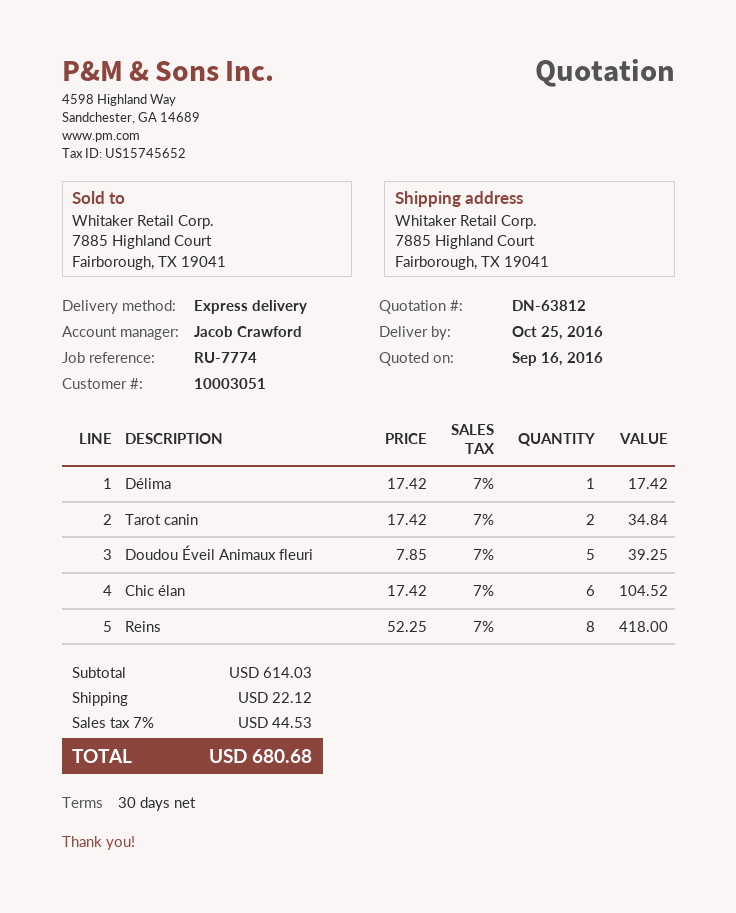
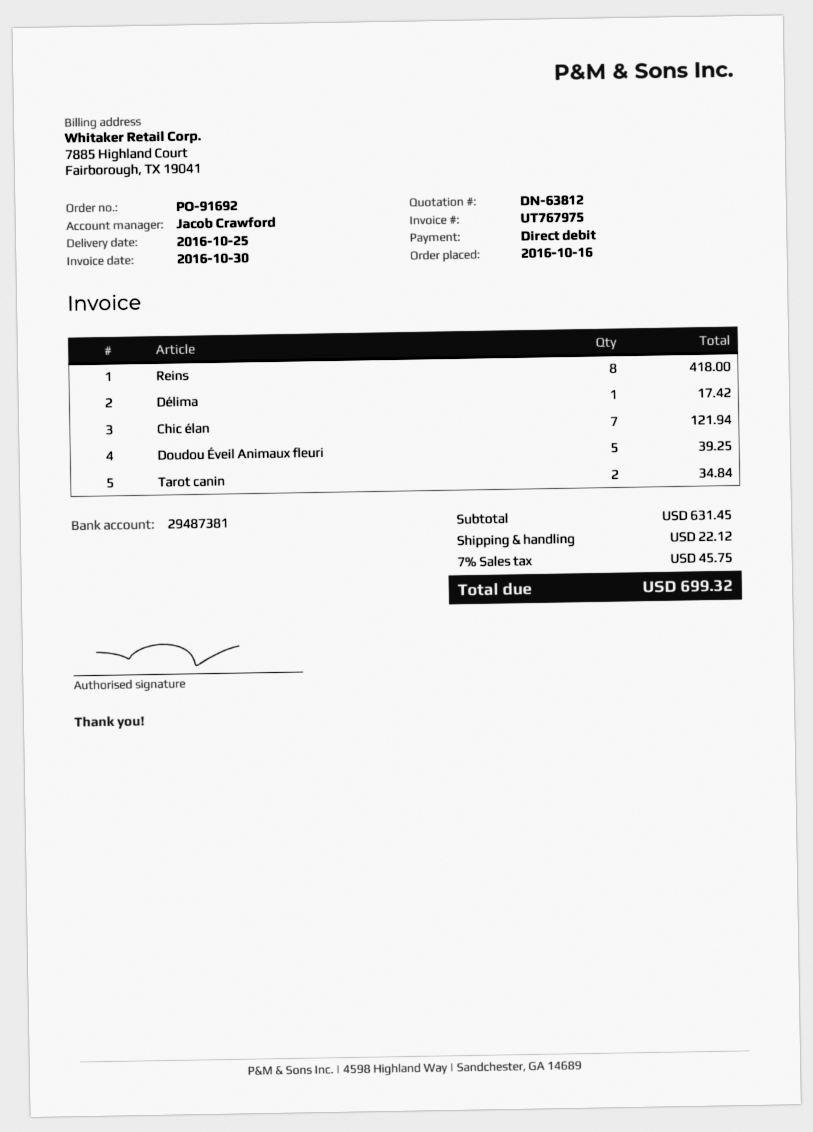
Chic élan: 6 for 104.52 -> 7 for 121.94
subtotal: 614.03 -> 631.45
tax: 7% = 44.53 -> 7% = 45.75
total: 680.68 -> 699.32

